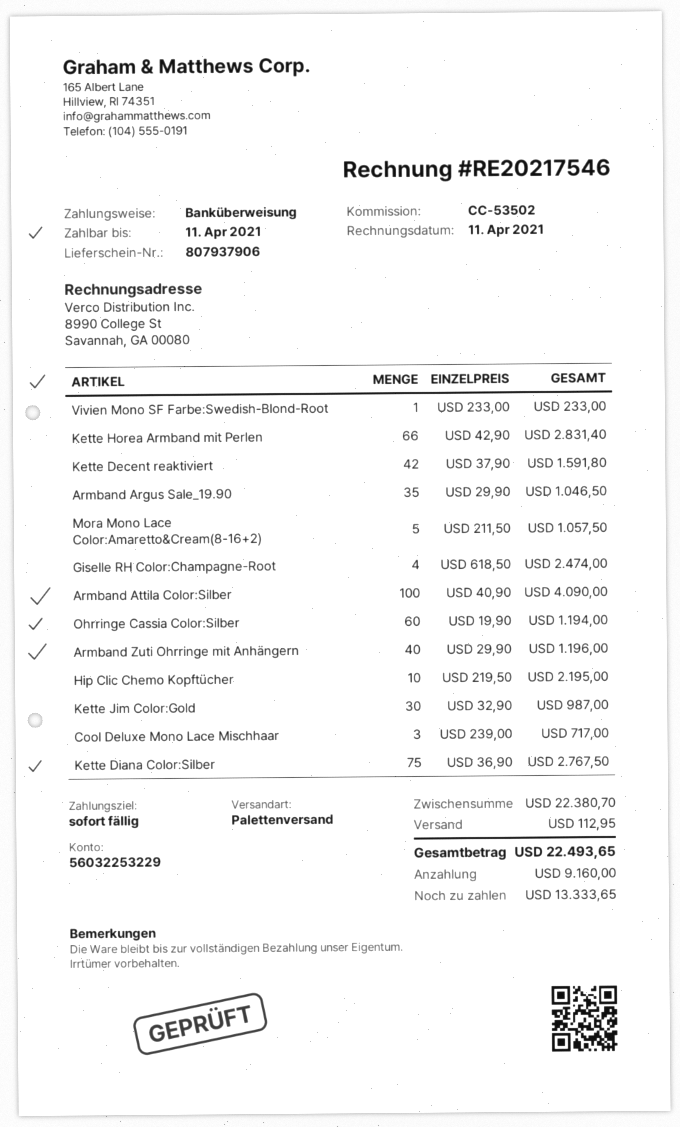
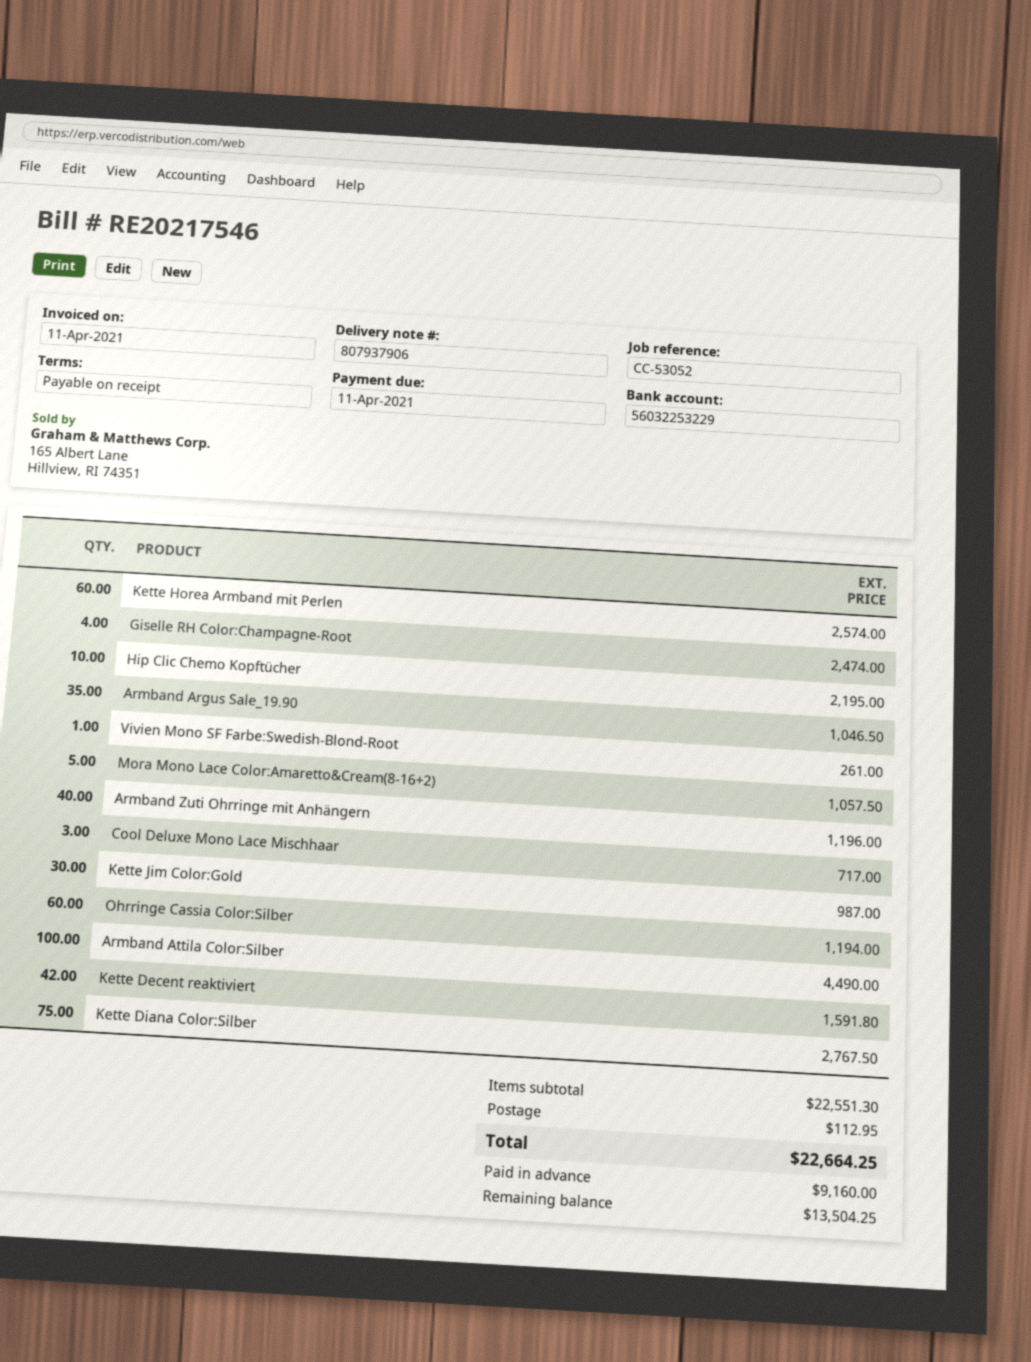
reference: CC-53502 -> CC-53052
Vivien Mono SF Farbe:Swedish-Blond-Root: 1 for 233.00 -> 1 for 261.00
Kette Horea Armband mit Perlen: 66 for 2831.40 -> 60 for 2574.00
Armband Attila Color:Silber: 100 for 4090.00 -> 100 for 4490.00
subtotal: 22380.70 -> 22551.30
total: 22493.65 -> 22664.25
balance: 13333.65 -> 13504.25

